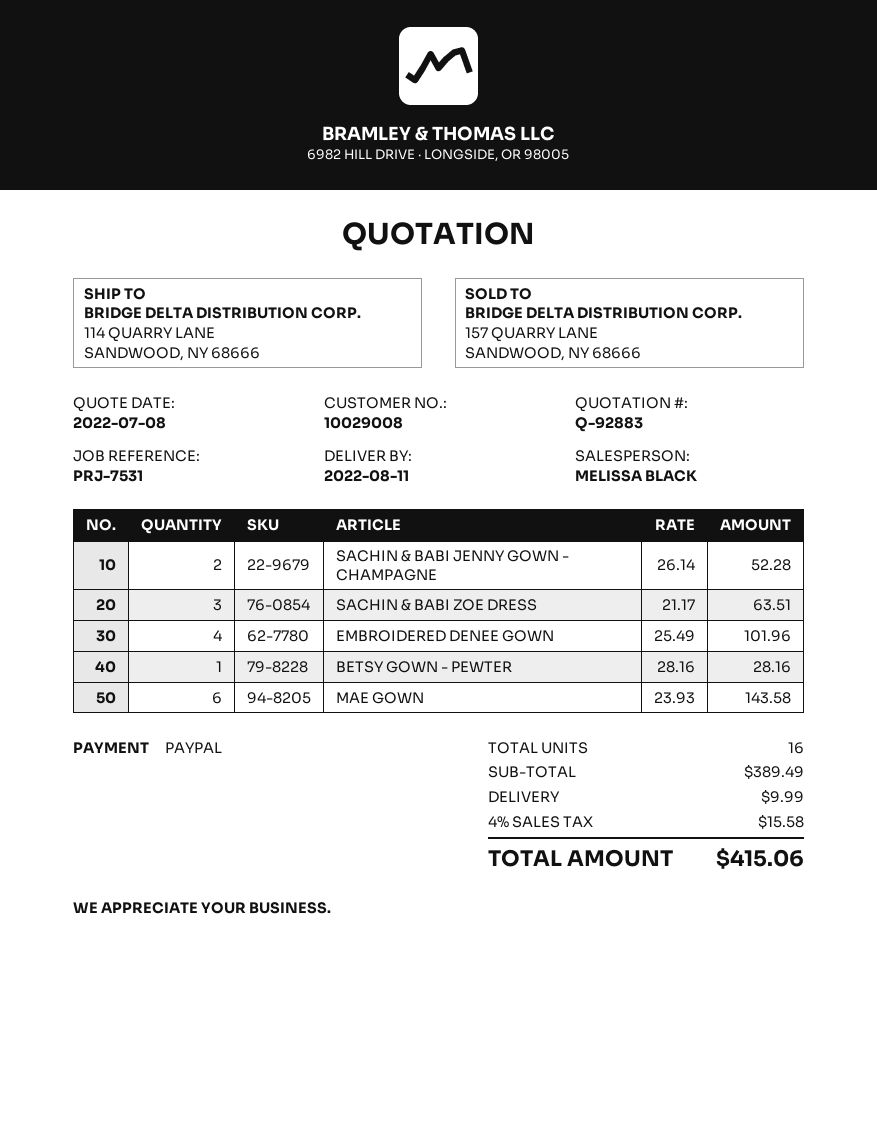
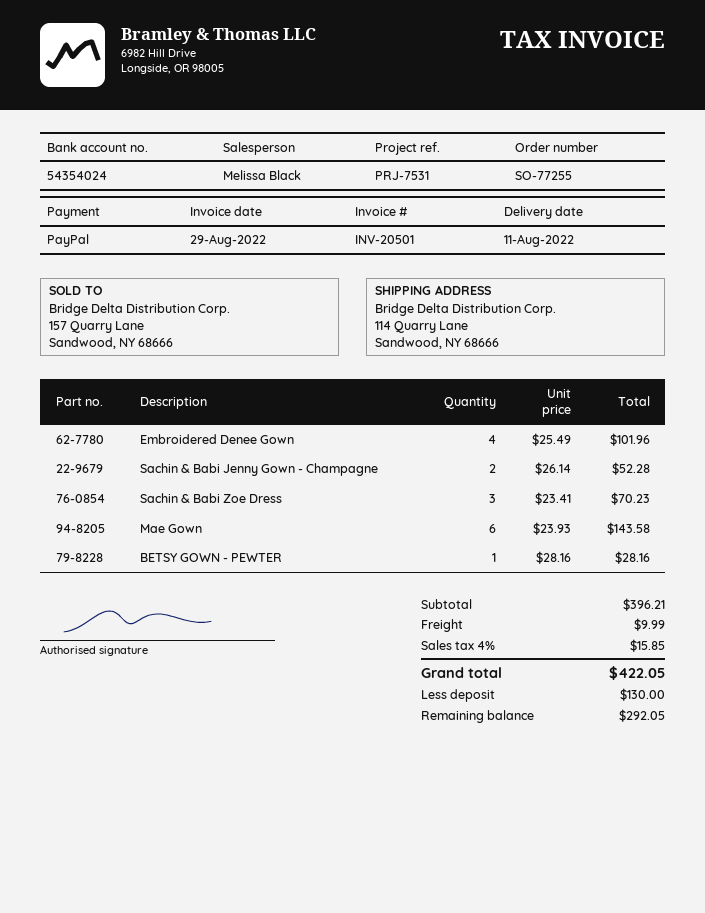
SACHIN & BABI ZOE DRESS: 3 x 21.17 = 63.51 -> 3 x 23.41 = 70.23
subtotal: 389.49 -> 396.21
tax: 4% = 15.58 -> 4% = 15.85
total: 415.06 -> 422.05

